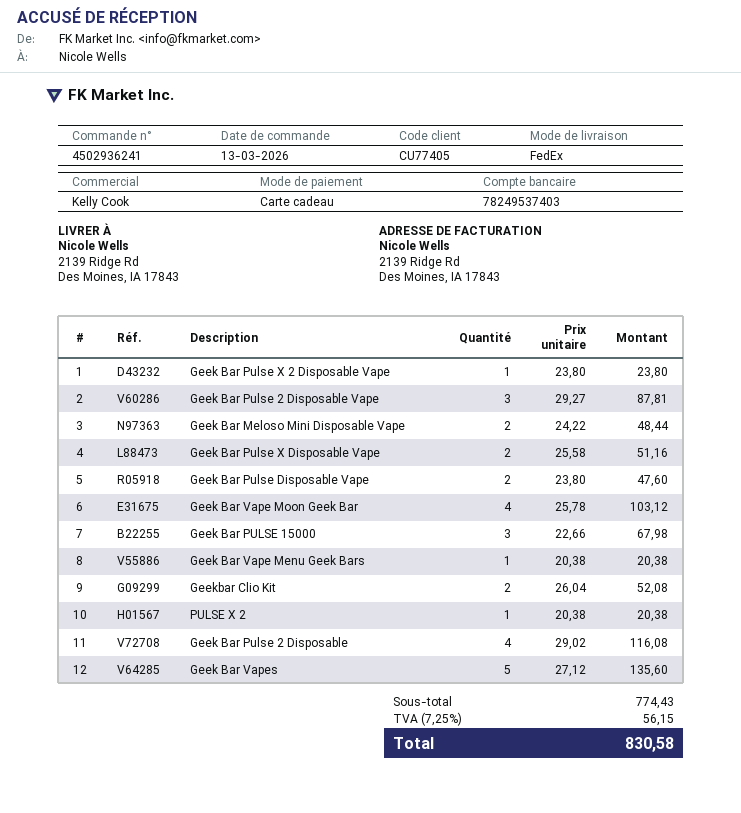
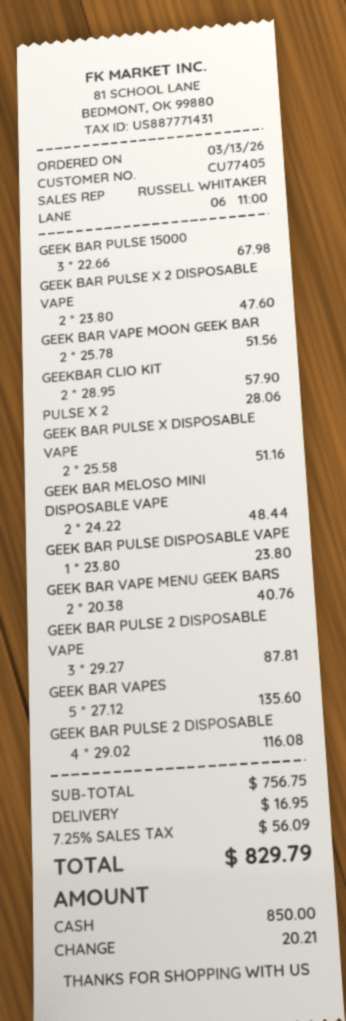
sales rep: Kelly Cook -> RUSSELL WHITAKER
payment method: gift card -> cash
Geek Bar Pulse X 2 Disposable Vape: 1 x 23.80 = 23.80 -> 2 x 23.80 = 47.60
Geek Bar Pulse Disposable Vape: 2 x 23.80 = 47.60 -> 1 x 23.80 = 23.80
Geek Bar Vape Moon Geek Bar: 4 x 25.78 = 103.12 -> 2 x 25.78 = 51.56
Geek Bar Vape Menu Geek Bars: 1 x 20.38 = 20.38 -> 2 x 20.38 = 40.76
Geekbar Clio Kit: 2 x 26.04 = 52.08 -> 2 x 28.95 = 57.90
PULSE X 2: 1 x 20.38 = 20.38 -> 1 x 28.06 = 28.06
subtotal: 774.43 -> 756.75
shipping: none -> 16.95
tax: 7.25% = 56.15 -> 7.25% = 56.09
total: 830.58 -> 829.79

